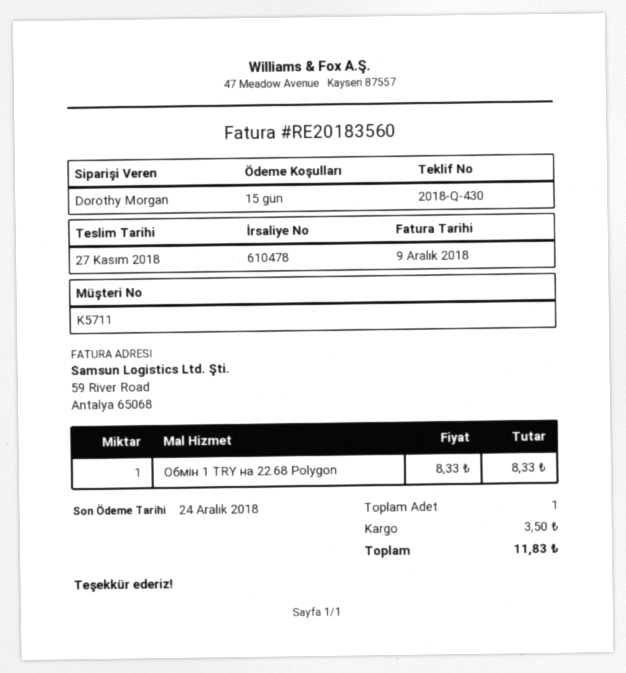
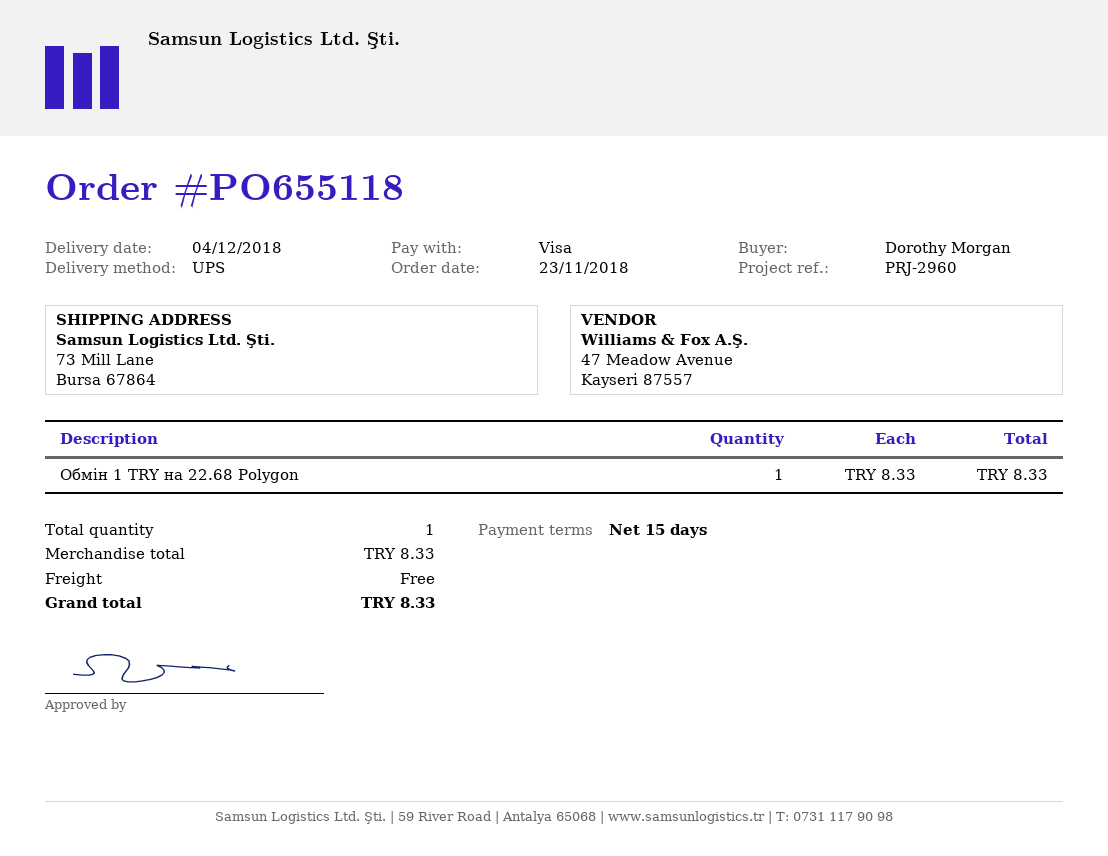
delivery date: 2018-11-27 -> 2018-12-04
shipping: 3.50 -> 0.00
total: 11.83 -> 8.33

